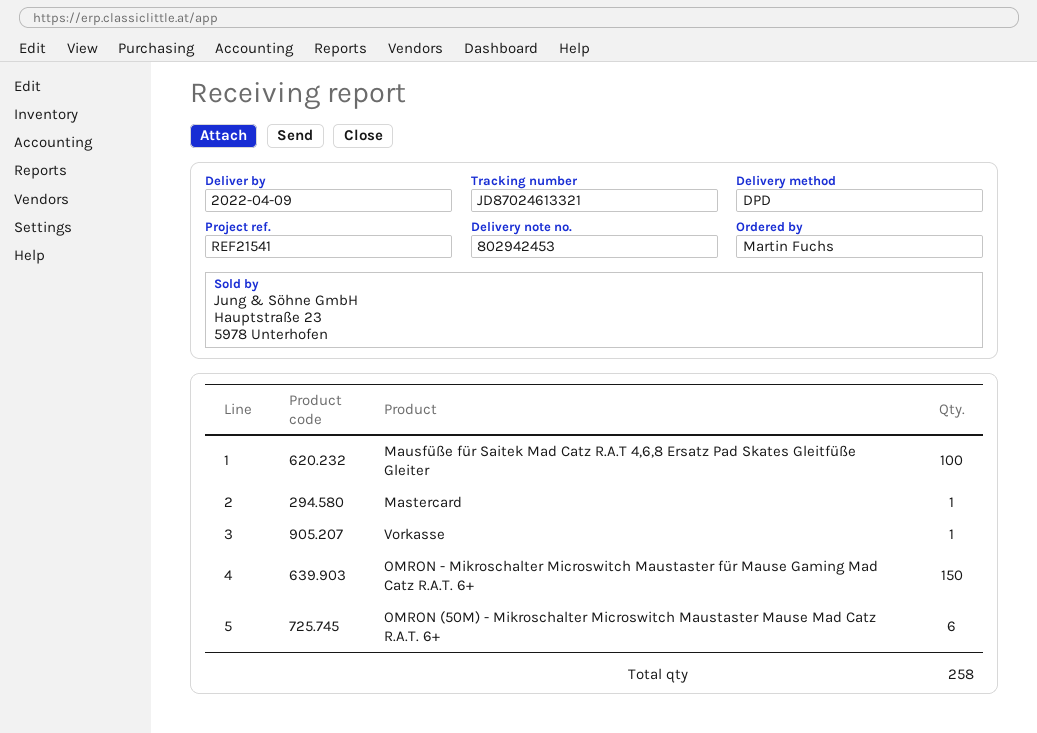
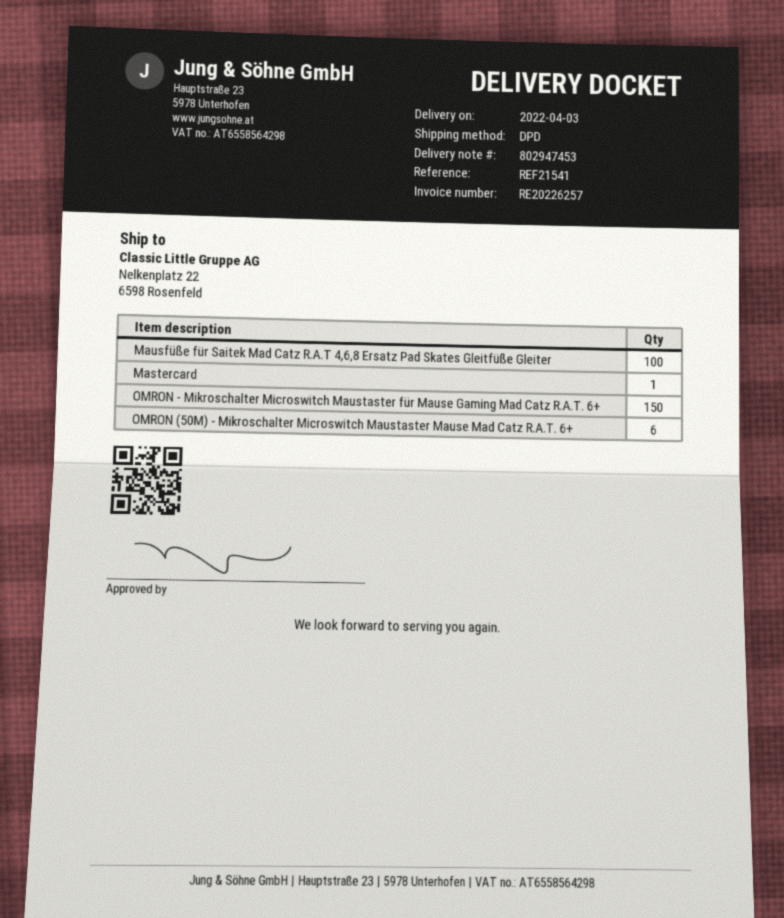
delivery note number: 802942453 -> 802947453
delivery date: 2022-04-09 -> 2022-04-03
Vorkasse: 1 -> none

